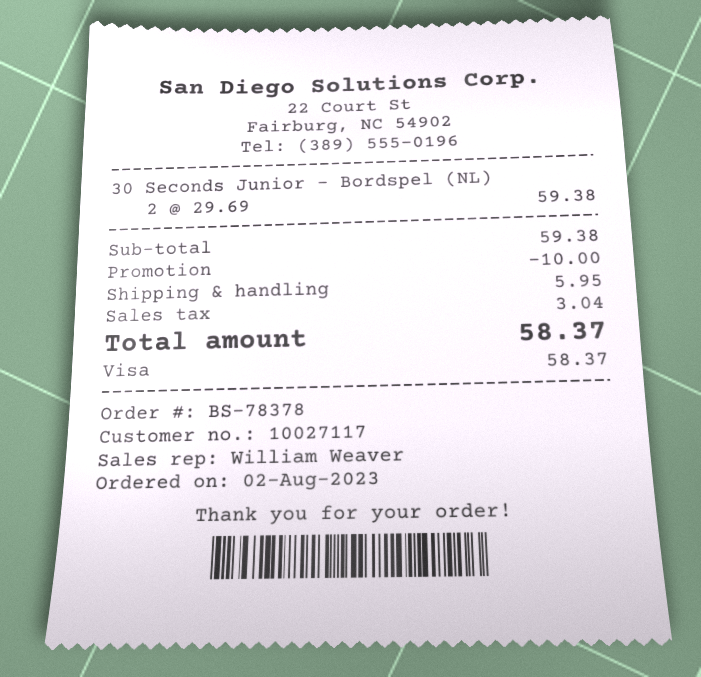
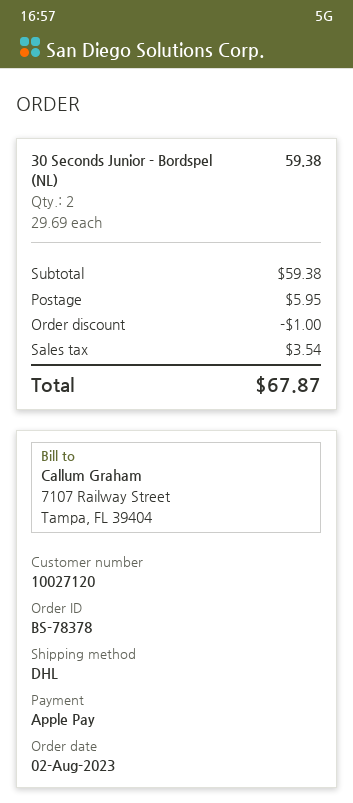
customer number: 10027117 -> 10027120
payment method: Visa -> Apple Pay
discount: 10.00 -> 1.00
tax: 3.04 -> 3.54
total: 58.37 -> 67.87

